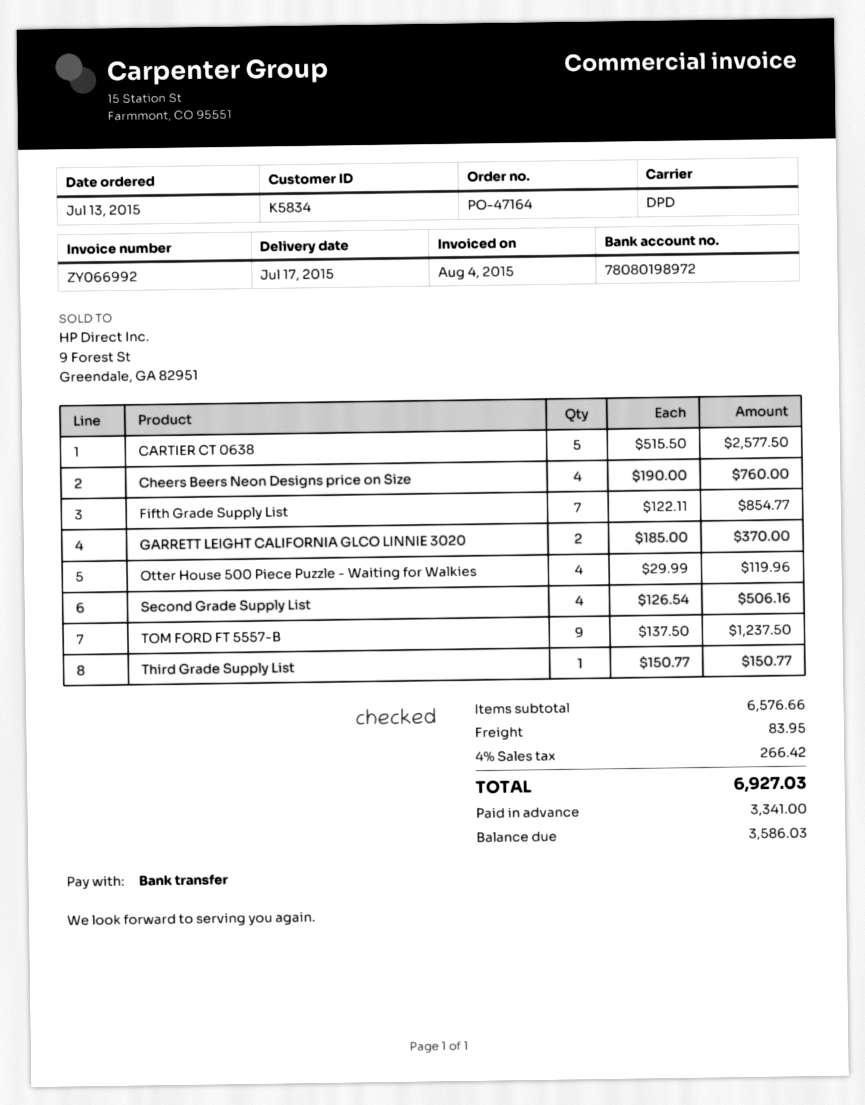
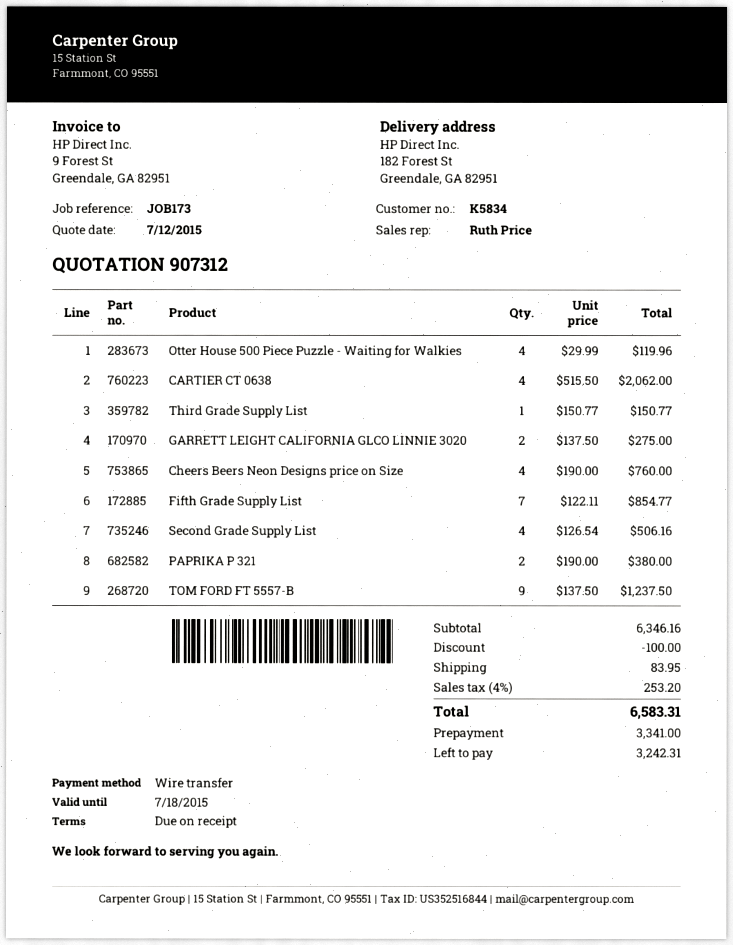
CARTIER CT 0638: 5 x 515.50 = 2577.50 -> 4 x 515.50 = 2062.00
GARRETT LEIGHT CALIFORNIA GLCO LINNIE 3020: 2 x 185.00 = 370.00 -> 2 x 137.50 = 275.00
PAPRIKA P 321: none -> 2 x 190.00 = 380.00
subtotal: 6576.66 -> 6346.16
discount: none -> 100.00
tax: 4% = 266.42 -> 4% = 253.20
total: 6927.03 -> 6583.31
balance: 3586.03 -> 3242.31

